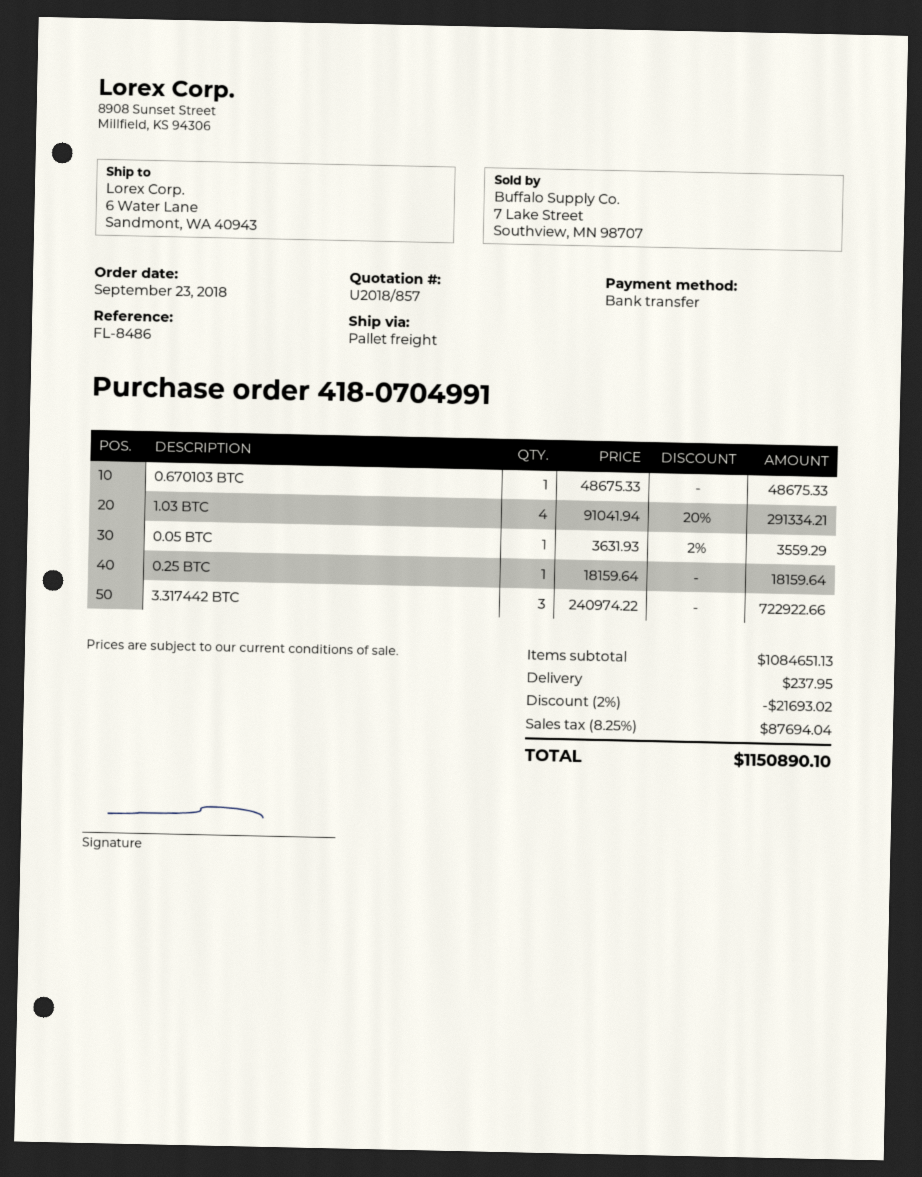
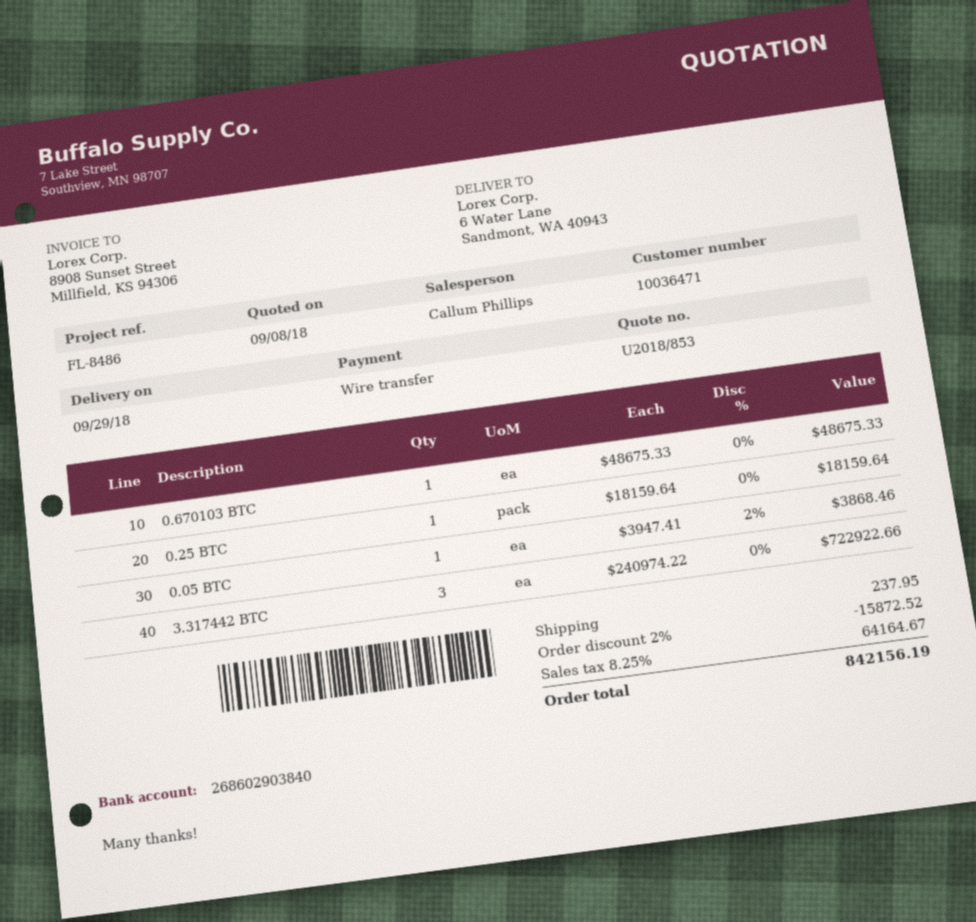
quote number: U2018/857 -> U2018/853
1.03 BTC: 4 x 91041.94 - 20% = 291334.21 -> none
0.05 BTC: 1 x 3631.93 - 2% = 3559.29 -> 1 x 3947.41 - 2% = 3868.46
discount: 2% = 21693.02 -> 2% = 15872.52
tax: 8.25% = 87694.04 -> 8.25% = 64164.67
total: 1150890.10 -> 842156.19

